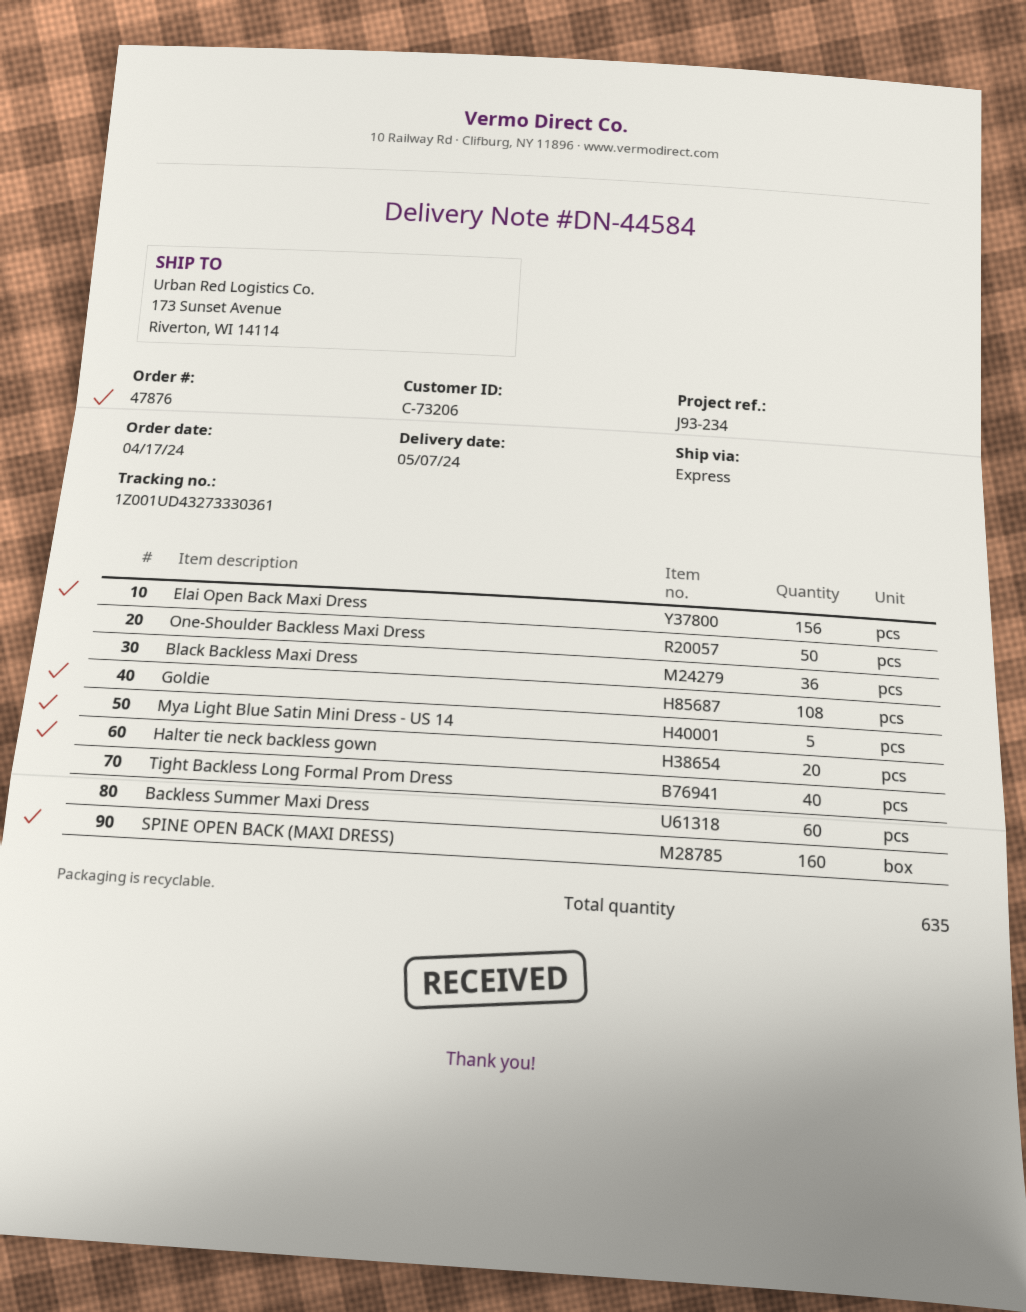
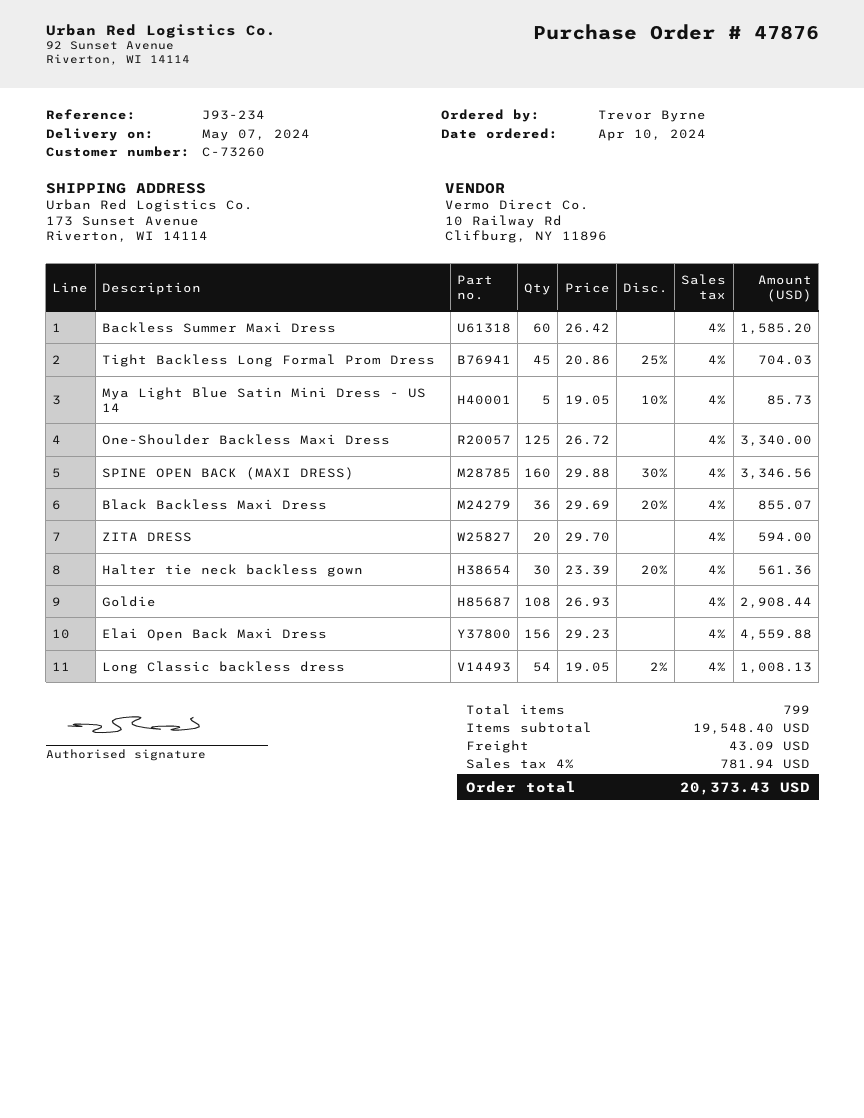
order date: 2024-04-17 -> 2024-04-10
customer number: C-73206 -> C-73260
One-Shoulder Backless Maxi Dress: 50 -> 125
Halter tie neck backless gown: 20 -> 30
Tight Backless Long Formal Prom Dress: 40 -> 45
ZITA DRESS: none -> 20
Long Classic backless dress: none -> 54
total quantity: 635 -> 799

